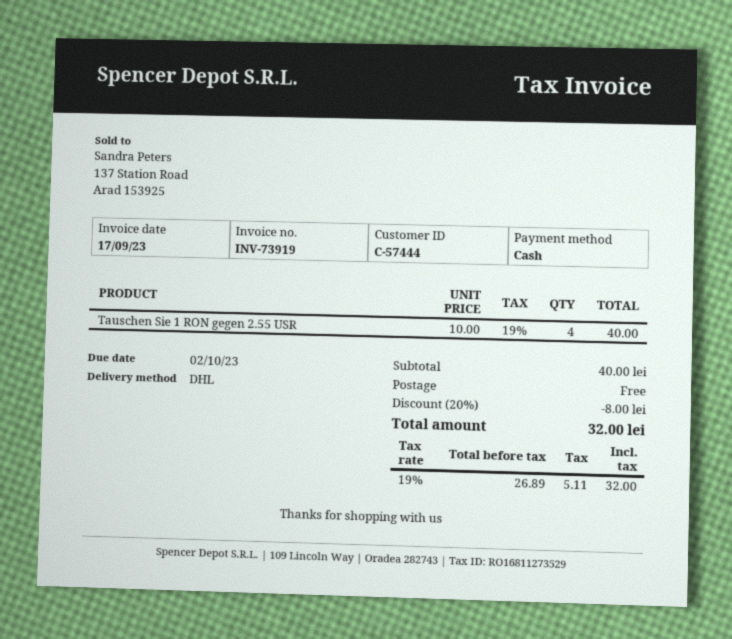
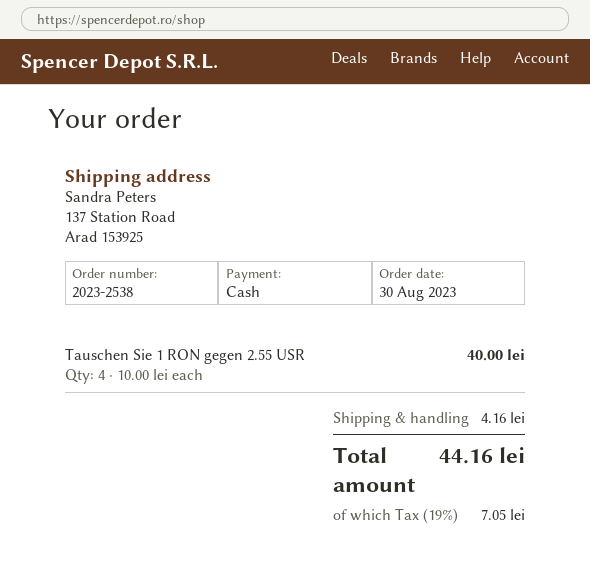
discount: 20% = 8.00 -> none
shipping: 0.00 -> 4.16
tax: 19% = 5.11 -> 19% = 7.05
total: 32.00 -> 44.16

